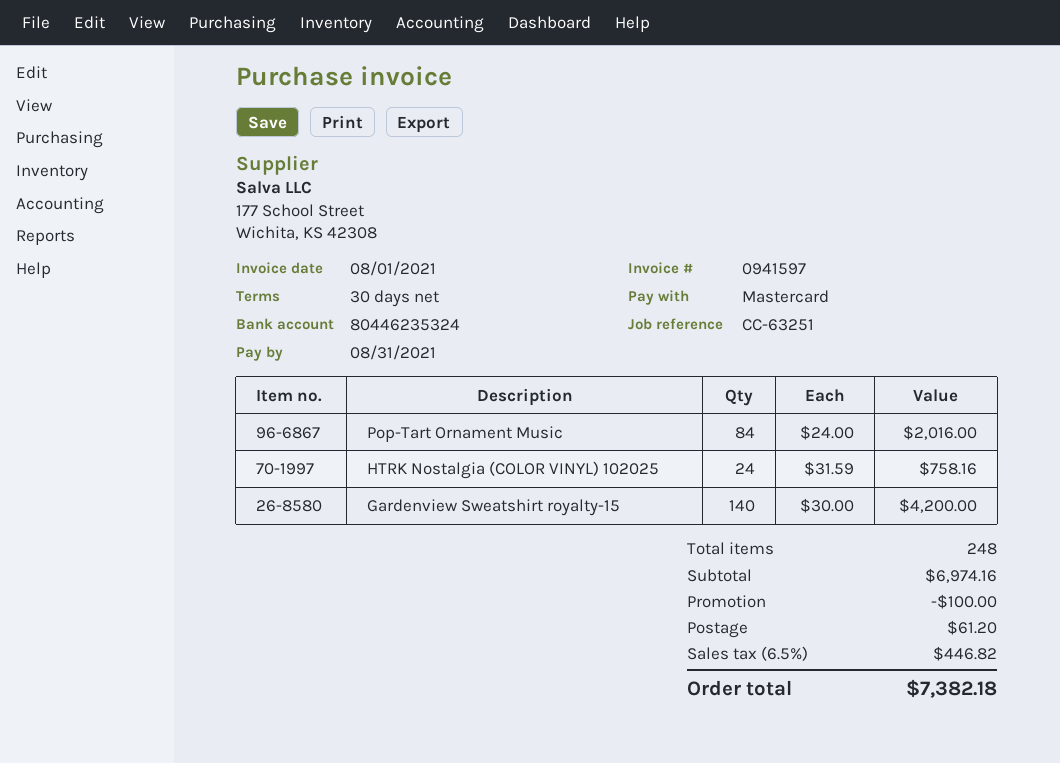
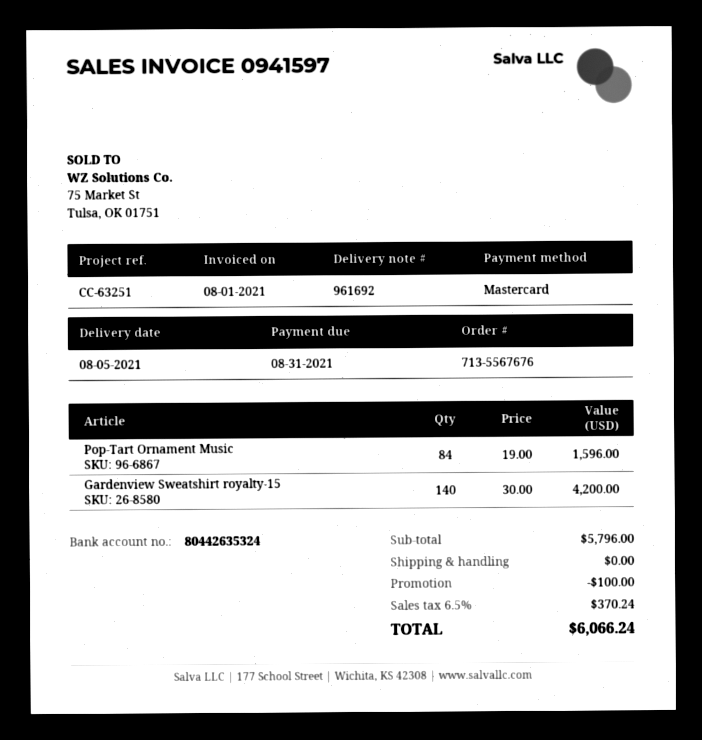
bank account: 80446235324 -> 80442635324
Pop-Tart Ornament Music: 84 x 24.00 = 2016.00 -> 84 x 19.00 = 1596.00
HTRK Nostalgia (COLOR VINYL) 102025: 24 x 31.59 = 758.16 -> none
subtotal: 6974.16 -> 5796.00
shipping: 61.20 -> 0.00
tax: 6.5% = 446.82 -> 6.5% = 370.24
total: 7382.18 -> 6066.24

